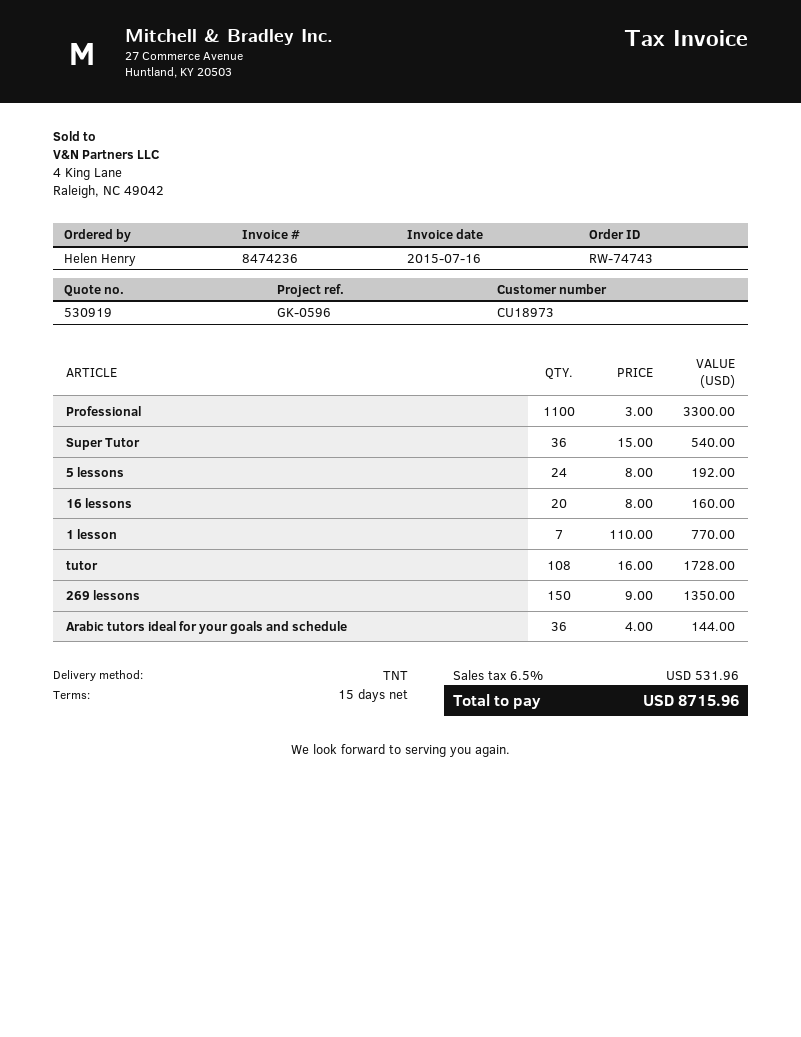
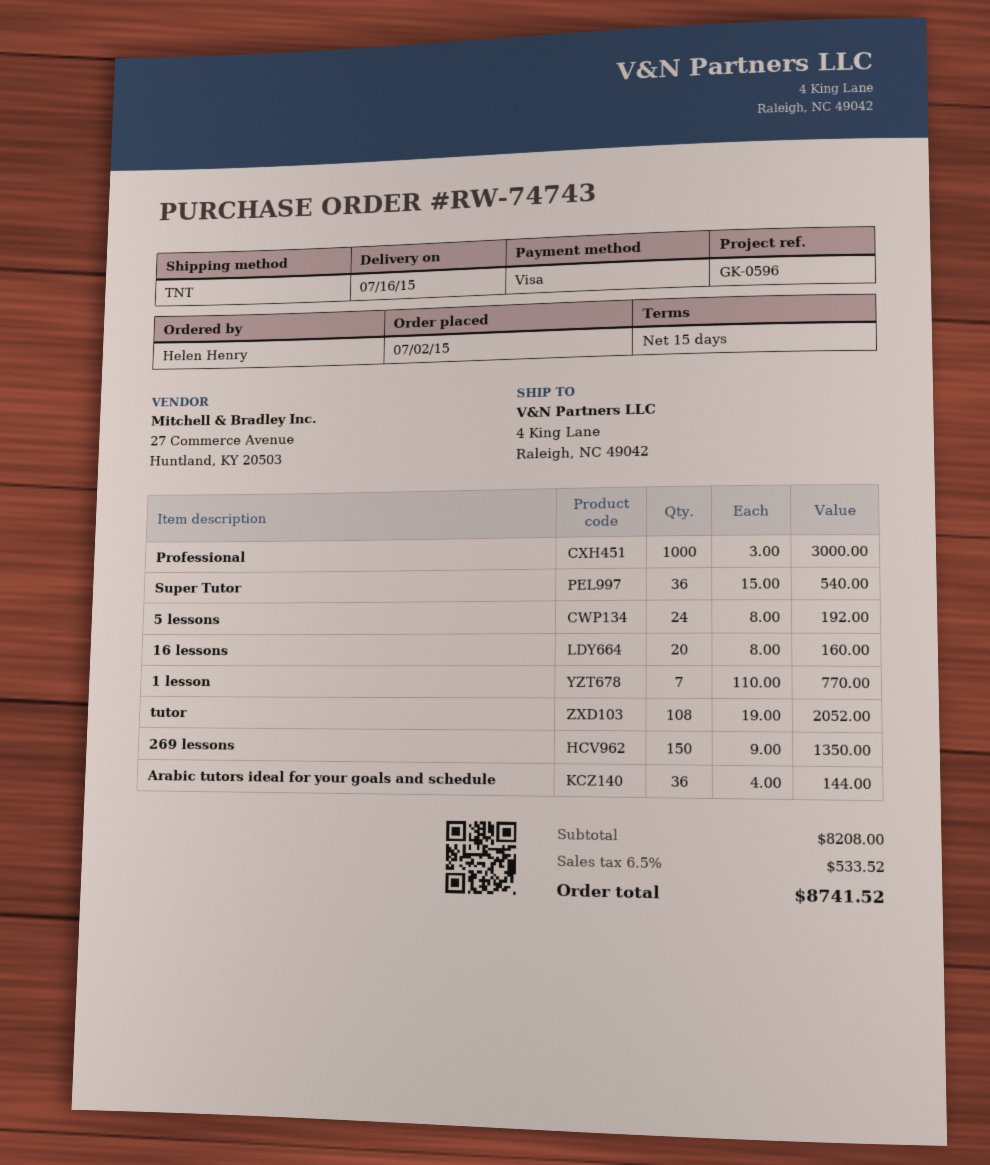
Professional: 1100 x 3.00 = 3300.00 -> 1000 x 3.00 = 3000.00
tutor: 108 x 16.00 = 1728.00 -> 108 x 19.00 = 2052.00
tax: 6.5% = 531.96 -> 6.5% = 533.52
total: 8715.96 -> 8741.52

